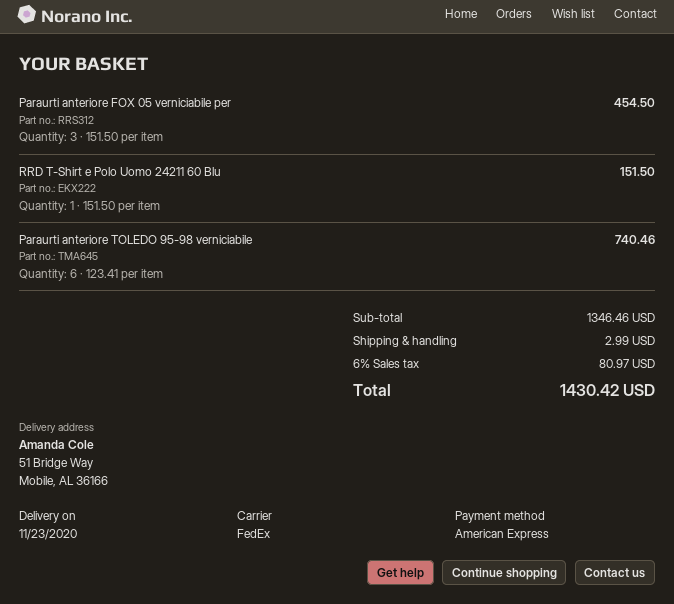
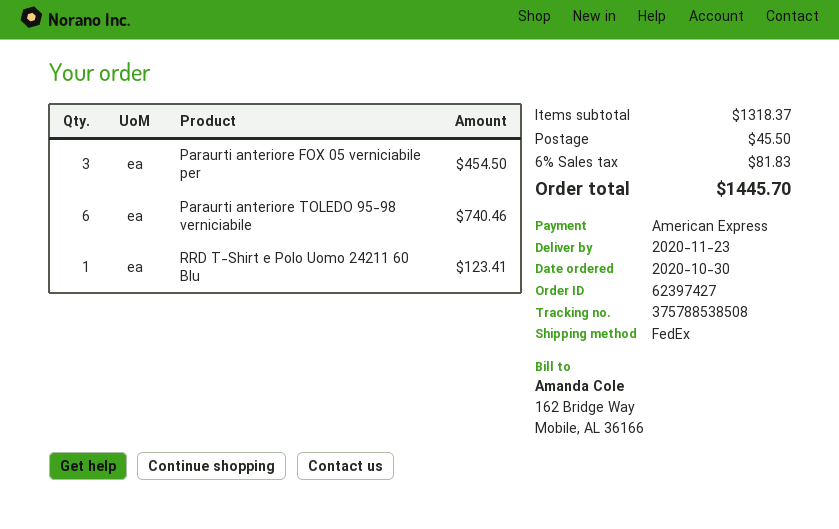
RRD T-Shirt e Polo Uomo 24211 60 Blu: 1 for 151.50 -> 1 for 123.41
subtotal: 1346.46 -> 1318.37
shipping: 2.99 -> 45.50
tax: 6% = 80.97 -> 6% = 81.83
total: 1430.42 -> 1445.70

